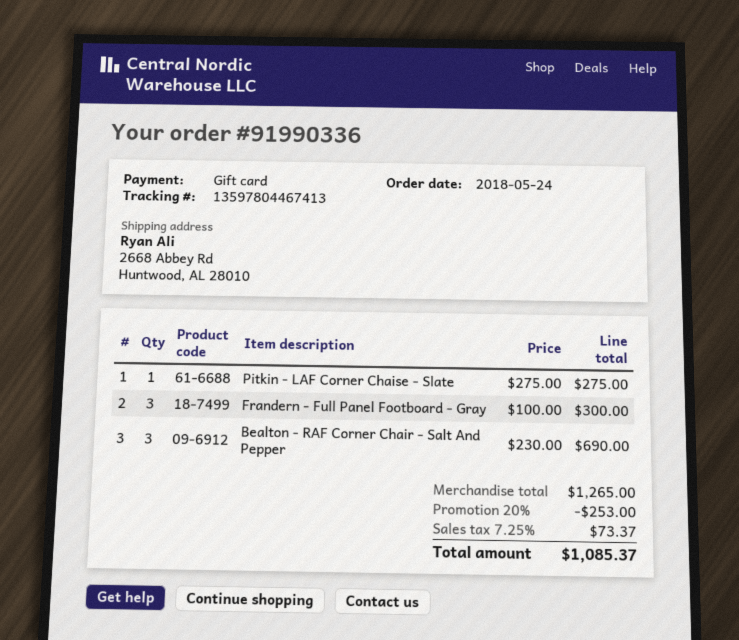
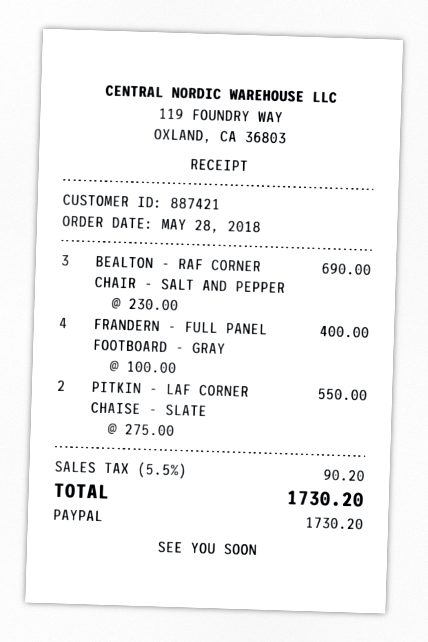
order date: 2018-05-24 -> 2018-05-28
payment method: gift card -> PayPal
Pitkin - LAF Corner Chaise - Slate: 1 x 275.00 = 275.00 -> 2 x 275.00 = 550.00
Frandern - Full Panel Footboard - Gray: 3 x 100.00 = 300.00 -> 4 x 100.00 = 400.00
discount: 20% = 253.00 -> none
tax: 7.25% = 73.37 -> 5.5% = 90.20
total: 1085.37 -> 1730.20

